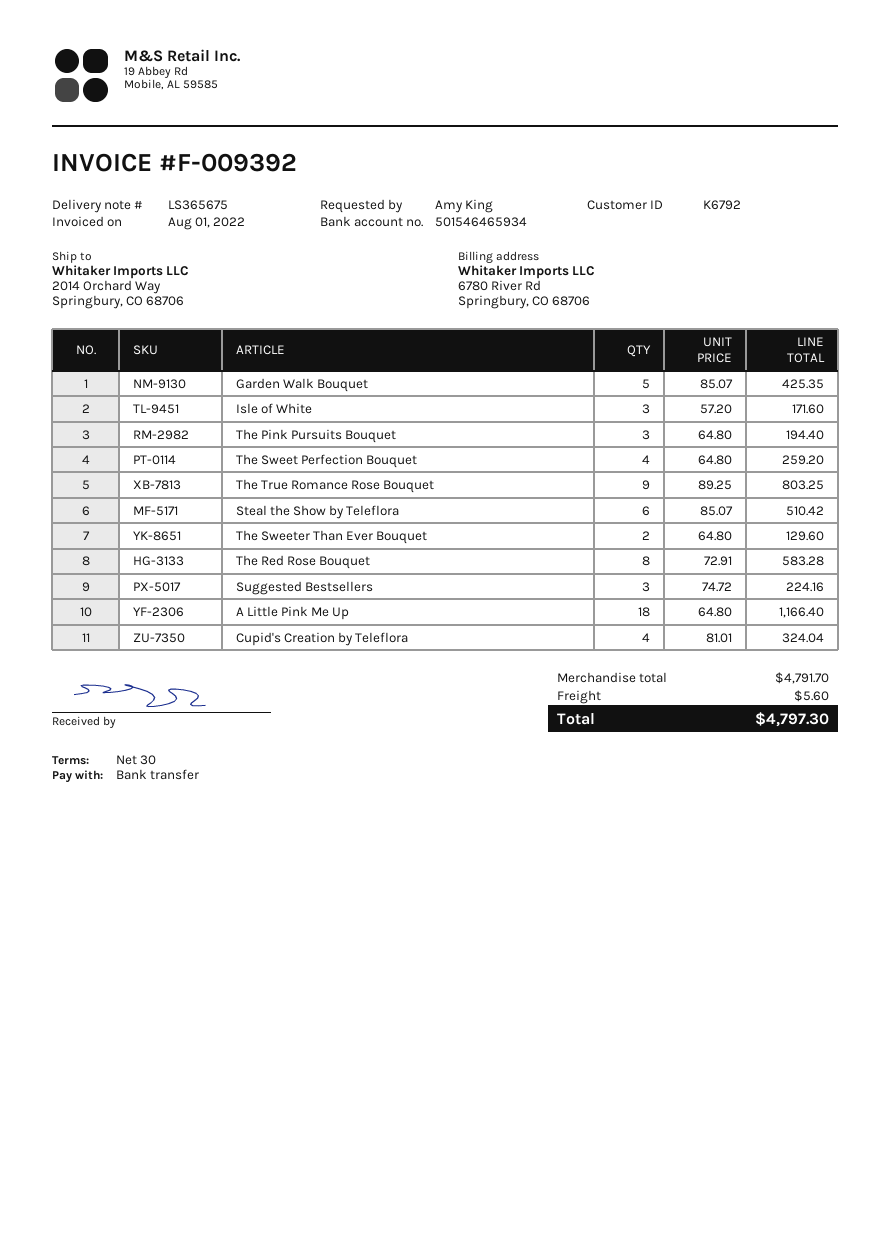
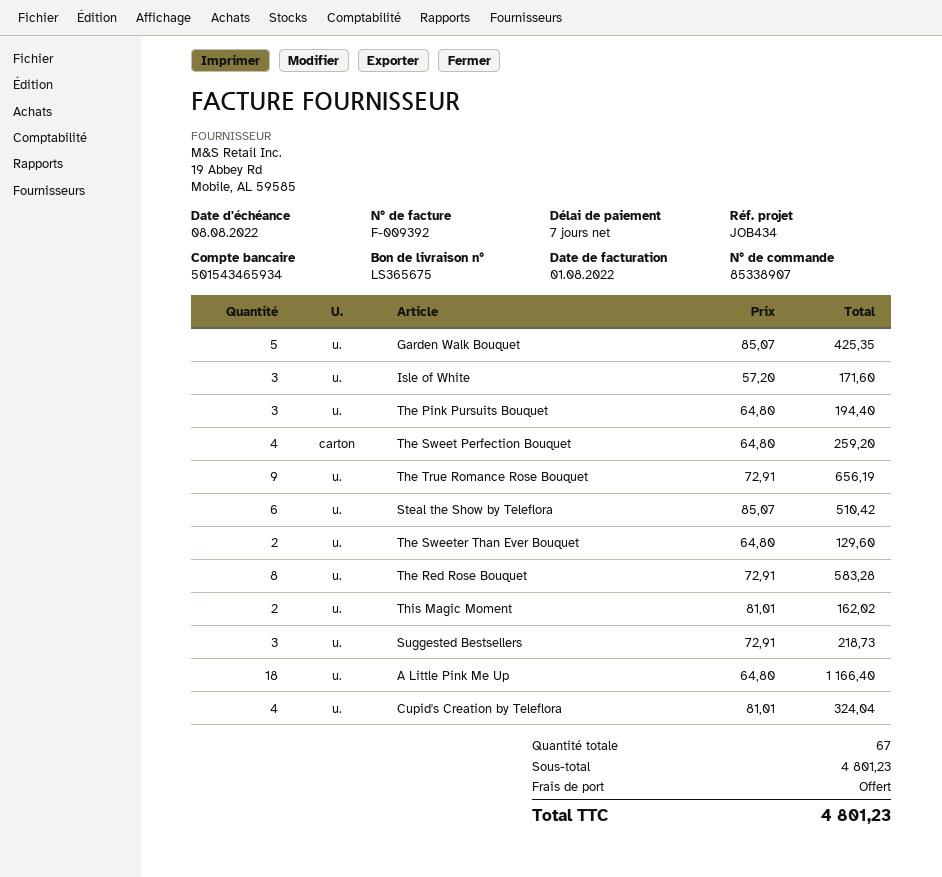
payment terms: 30 days -> 7 days
bank account: 501546465934 -> 501543465934
The True Romance Rose Bouquet: 9 x 89.25 = 803.25 -> 9 x 72.91 = 656.19
Suggested Bestsellers: 3 x 74.72 = 224.16 -> 3 x 72.91 = 218.73
This Magic Moment: none -> 2 x 81.01 = 162.02
subtotal: 4791.70 -> 4801.23
shipping: 5.60 -> 0.00
total: 4797.30 -> 4801.23

